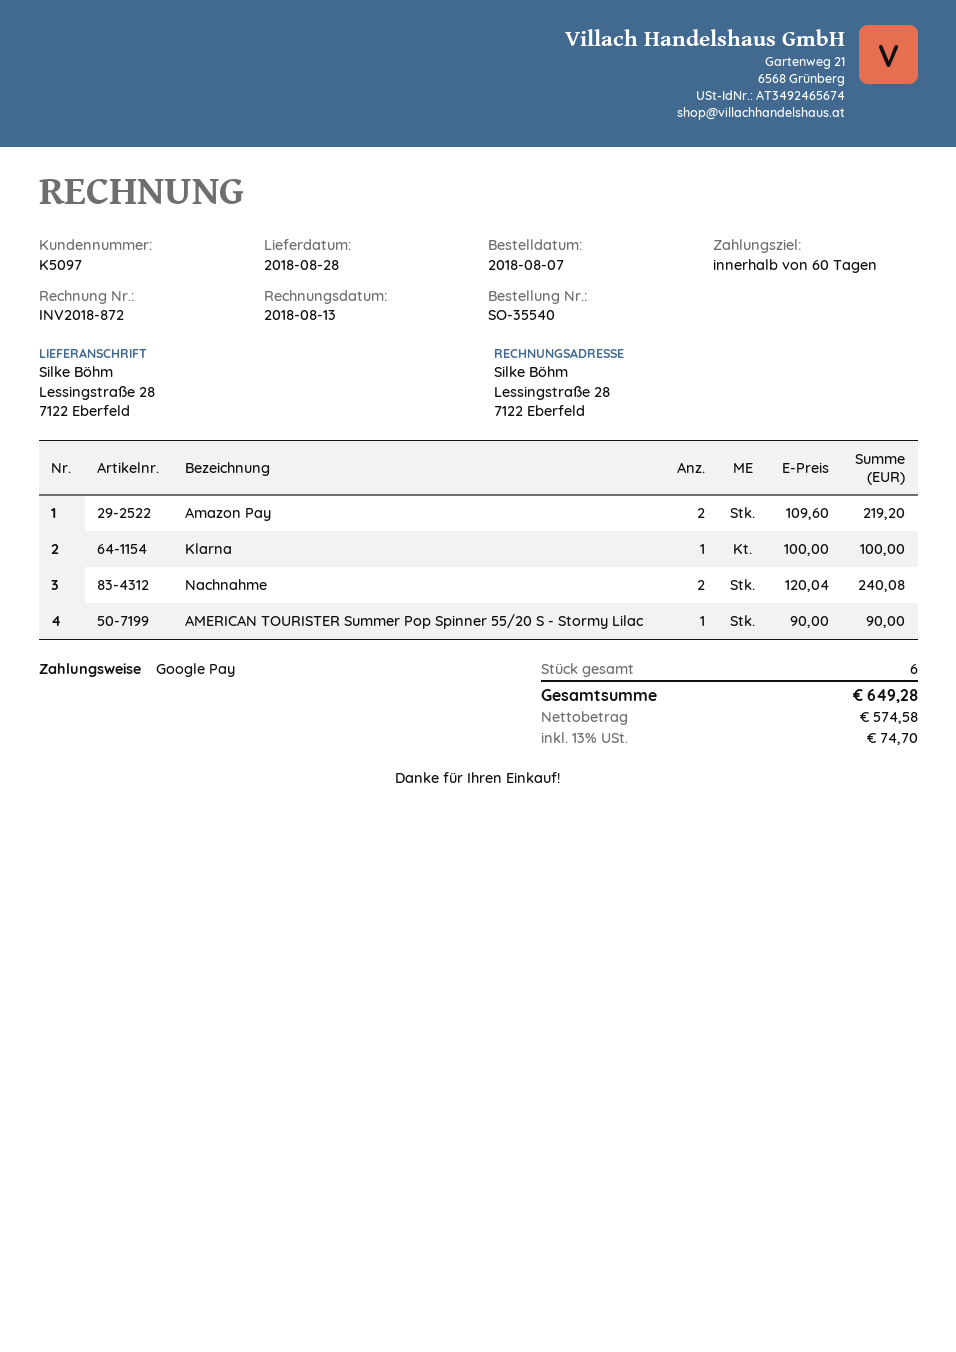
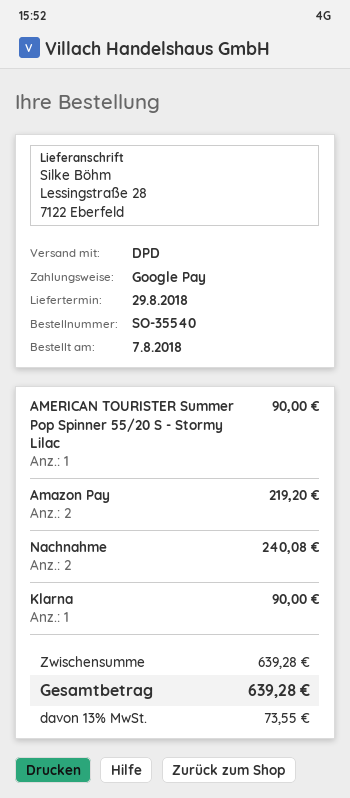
delivery date: 2018-08-28 -> 2018-08-29
Klarna: 1 for 100.00 -> 1 for 90.00
tax: 13% = 74.70 -> 13% = 73.55
total: 649.28 -> 639.28

